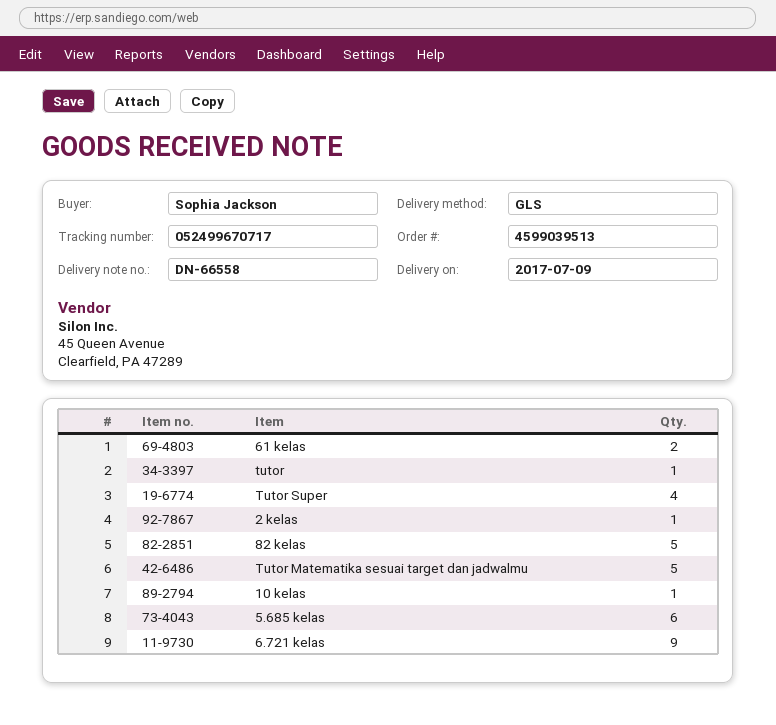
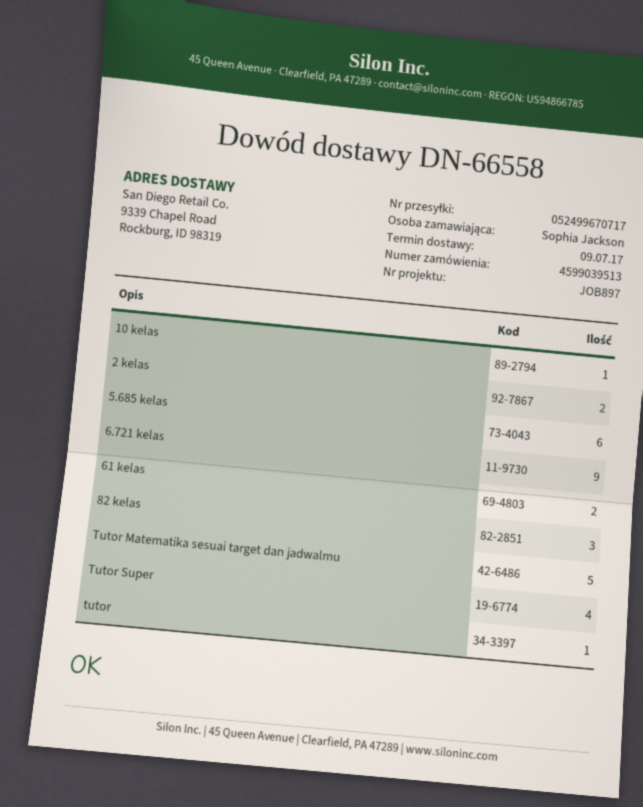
2 kelas: 1 -> 2
82 kelas: 5 -> 3

